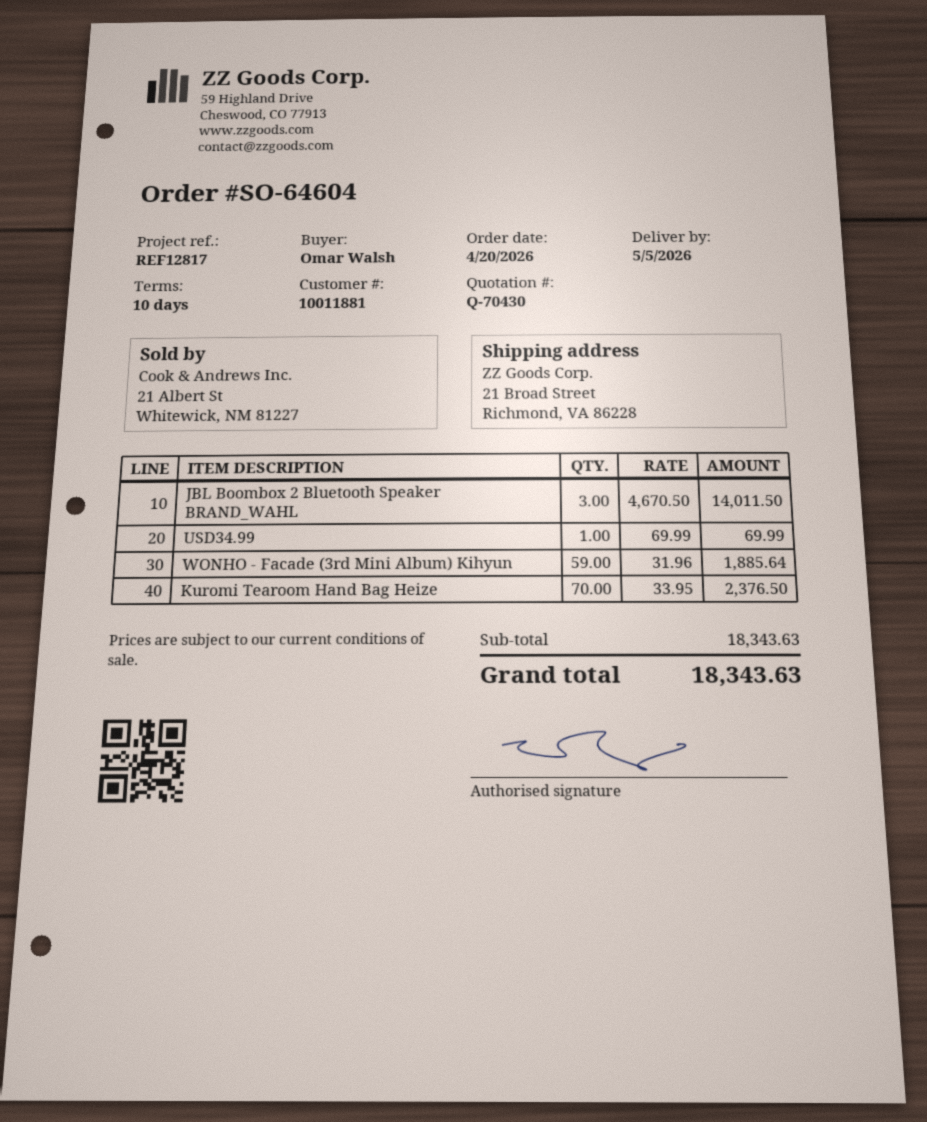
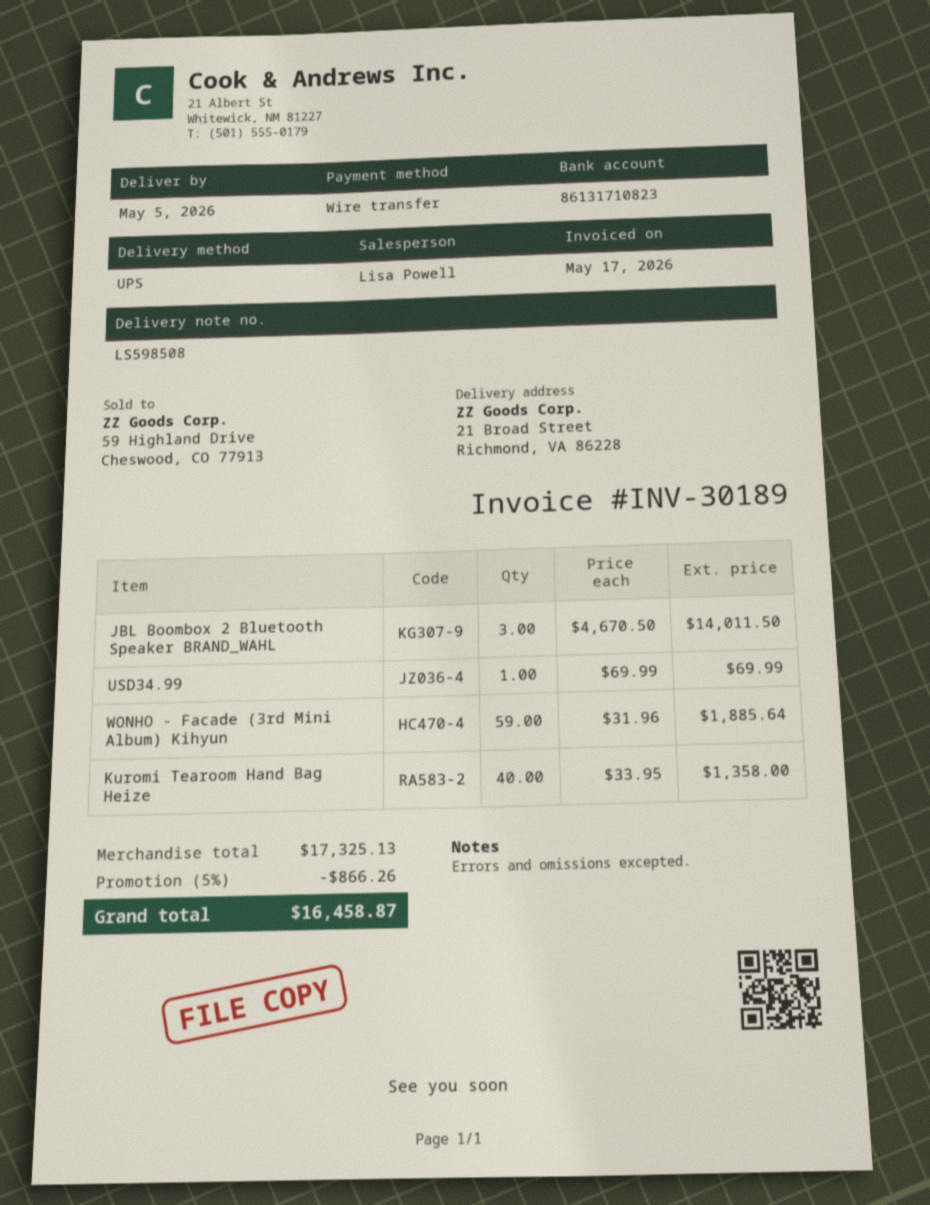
Kuromi Tearoom Hand Bag Heize: 70 x 33.95 = 2376.50 -> 40 x 33.95 = 1358.00
subtotal: 18343.63 -> 17325.13
discount: none -> 5% = 866.26
total: 18343.63 -> 16458.87

